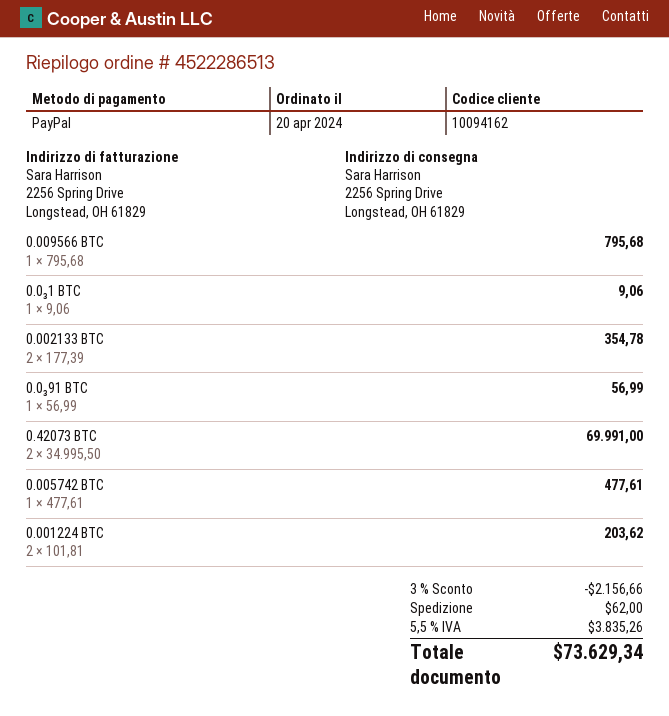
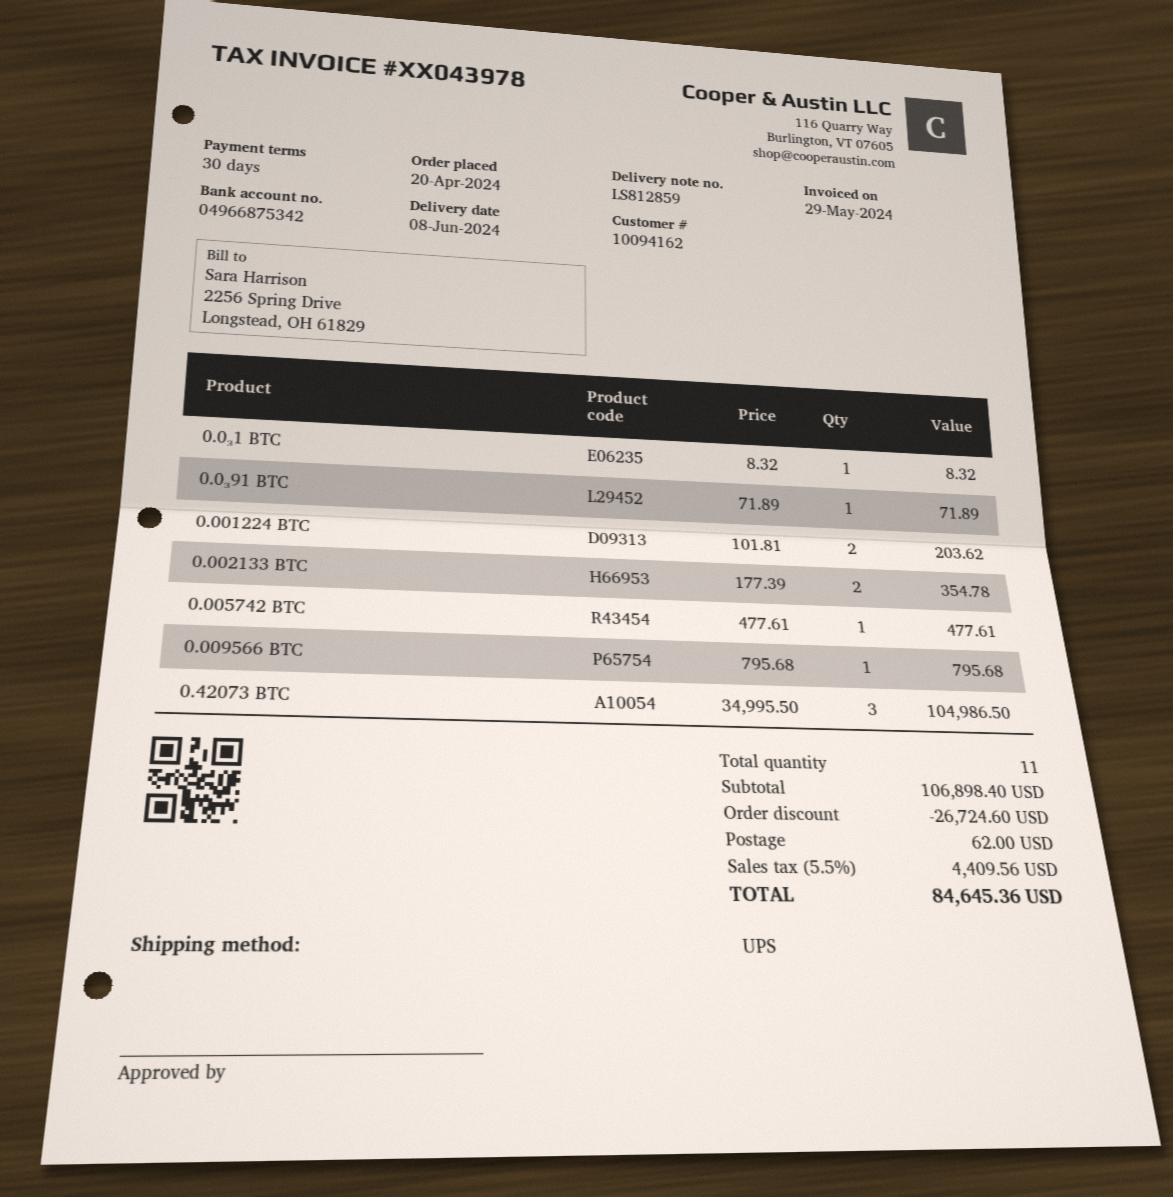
0.0₃1 BTC: 1 x 9.06 = 9.06 -> 1 x 8.32 = 8.32
0.0₃91 BTC: 1 x 56.99 = 56.99 -> 1 x 71.89 = 71.89
0.42073 BTC: 2 x 34995.50 = 69991.00 -> 3 x 34995.50 = 104986.50
discount: 2156.66 -> 26724.60
tax: 5.5% = 3835.26 -> 5.5% = 4409.56
total: 73629.34 -> 84645.36

